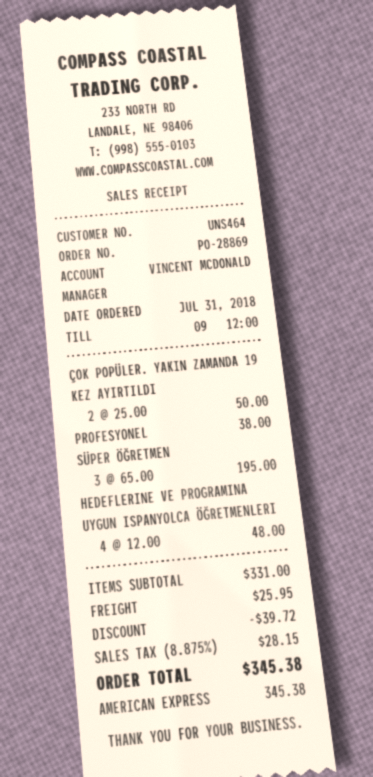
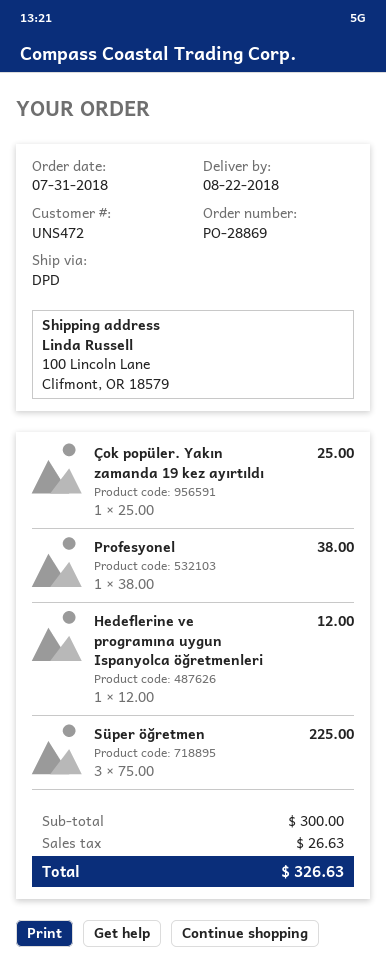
customer number: UNS464 -> UNS472
ÇOK POPÜLER. YAKIN ZAMANDA 19 KEZ AYIRTILDI: 2 x 25.00 = 50.00 -> 1 x 25.00 = 25.00
SÜPER ÖĞRETMEN: 3 x 65.00 = 195.00 -> 3 x 75.00 = 225.00
HEDEFLERINE VE PROGRAMINA UYGUN ISPANYOLCA ÖĞRETMENLERI: 4 x 12.00 = 48.00 -> 1 x 12.00 = 12.00
subtotal: 331.00 -> 300.00
discount: 39.72 -> none
shipping: 25.95 -> none
tax: 28.15 -> 26.63
total: 345.38 -> 326.63

